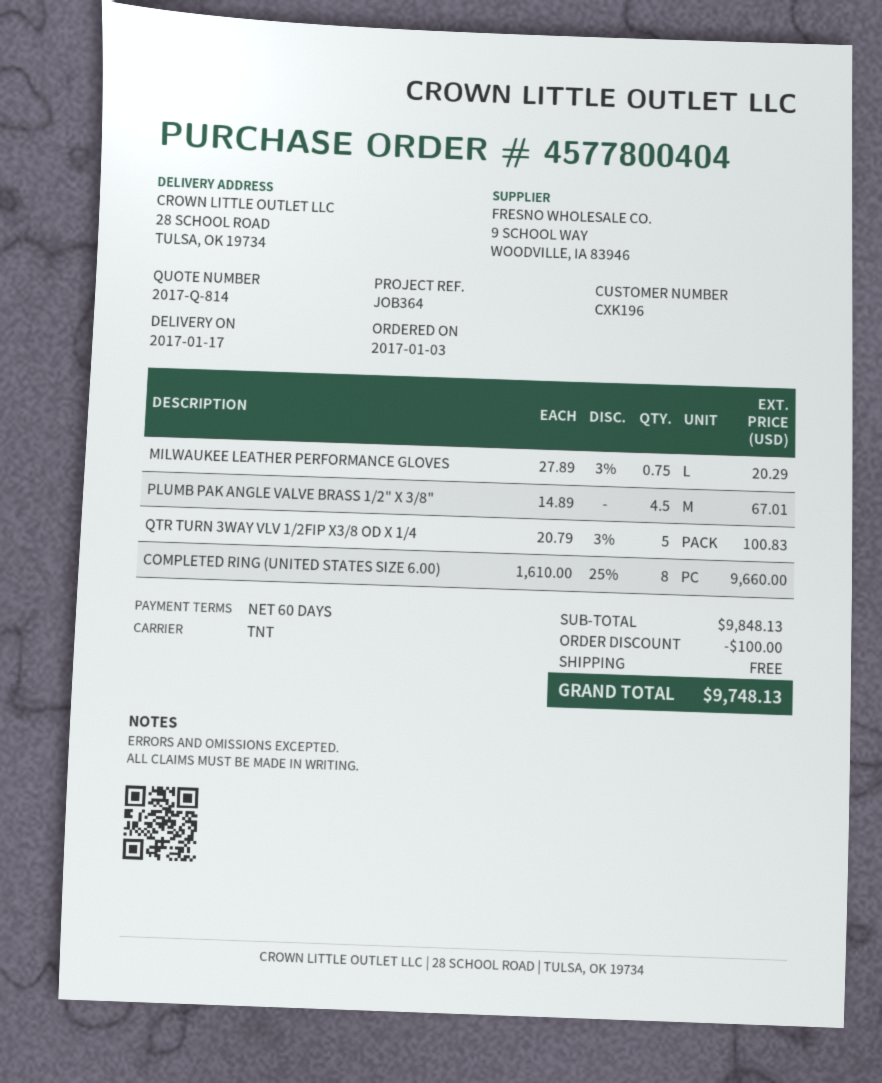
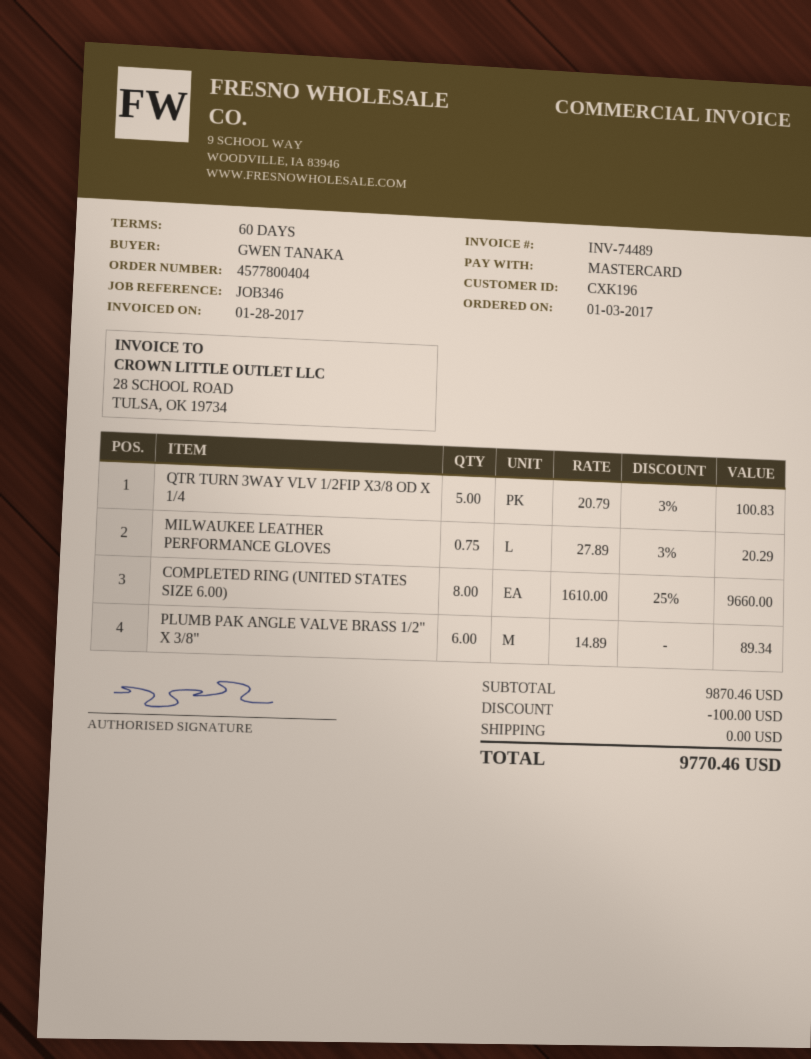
reference: JOB364 -> JOB346
PLUMB PAK ANGLE VALVE BRASS 1/2" X 3/8": 4.5 x 14.89 = 67.01 -> 6 x 14.89 = 89.34
subtotal: 9848.13 -> 9870.46
total: 9748.13 -> 9770.46

